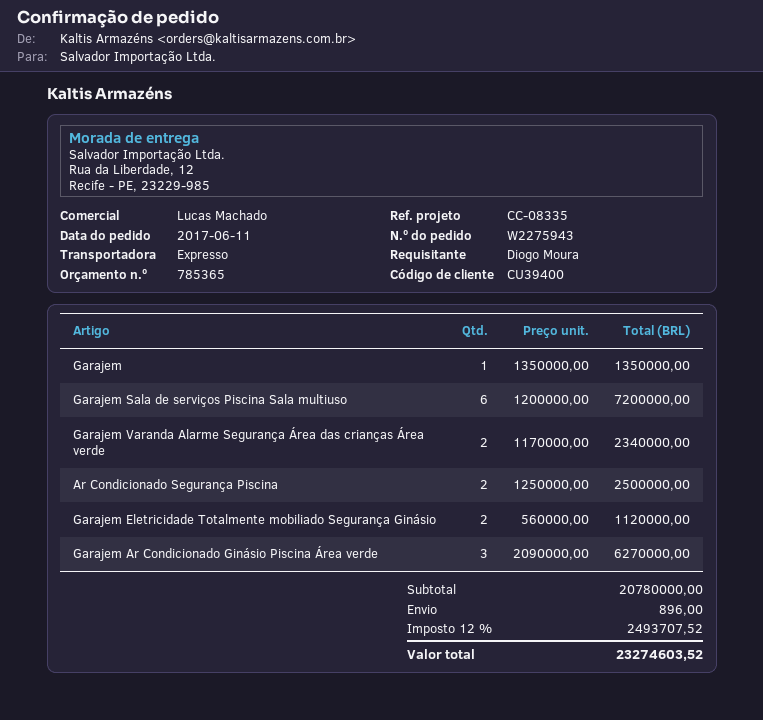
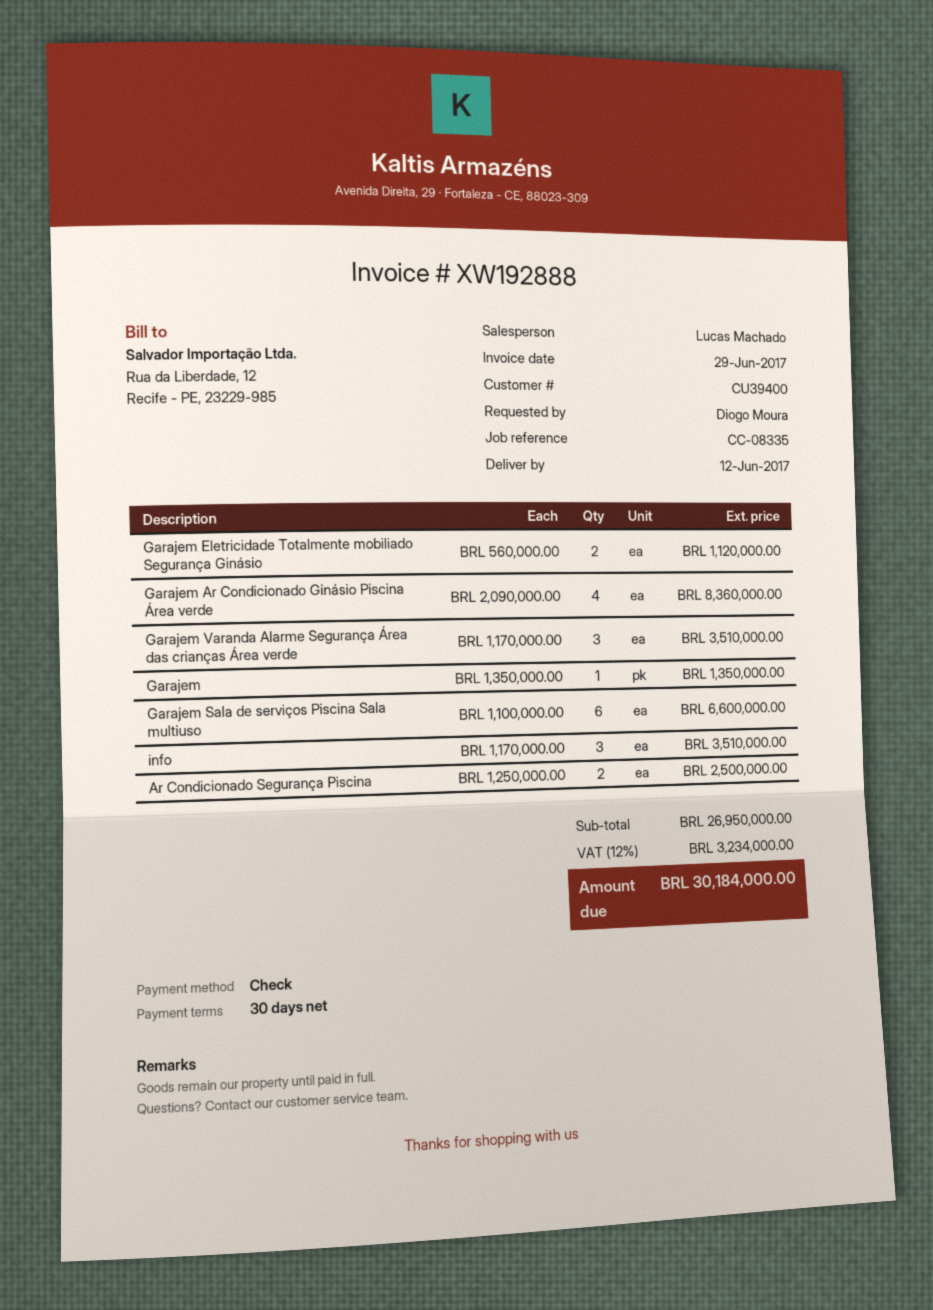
Garajem Sala de serviços Piscina Sala multiuso: 6 x 1200000.00 = 7200000.00 -> 6 x 1100000.00 = 6600000.00
Garajem Varanda Alarme Segurança Área das crianças Área verde: 2 x 1170000.00 = 2340000.00 -> 3 x 1170000.00 = 3510000.00
Garajem Ar Condicionado Ginásio Piscina Área verde: 3 x 2090000.00 = 6270000.00 -> 4 x 2090000.00 = 8360000.00
info: none -> 3 x 1170000.00 = 3510000.00
subtotal: 20780000.00 -> 26950000.00
shipping: 896.00 -> none
tax: 12% = 2493707.52 -> 12% = 3234000.00
total: 23274603.52 -> 30184000.00

